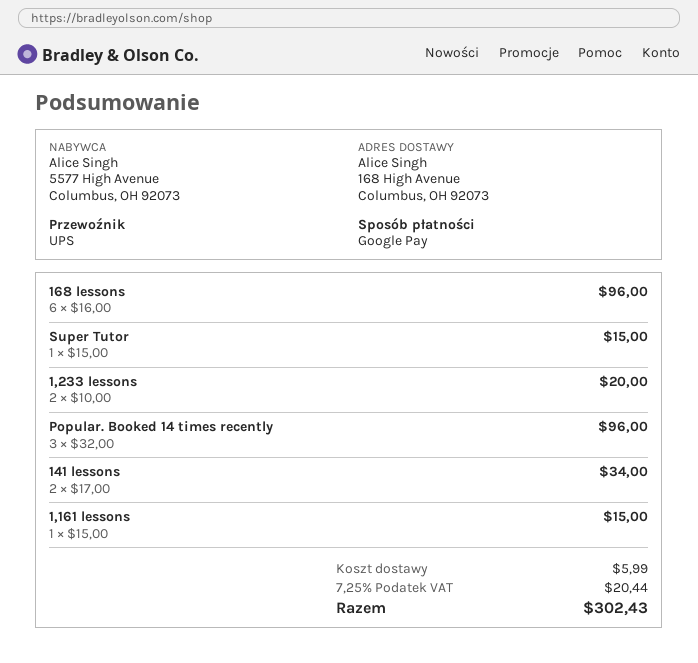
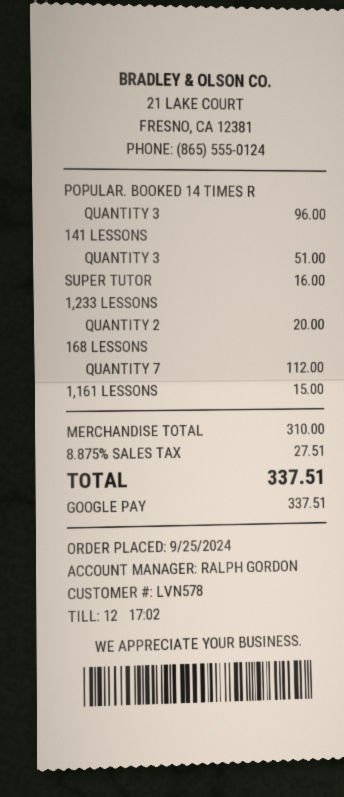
168 lessons: 6 for 96.00 -> 7 for 112.00
Super Tutor: 1 for 15.00 -> 1 for 16.00
141 lessons: 2 for 34.00 -> 3 for 51.00
shipping: 5.99 -> none
tax: 7.25% = 20.44 -> 8.875% = 27.51
total: 302.43 -> 337.51

